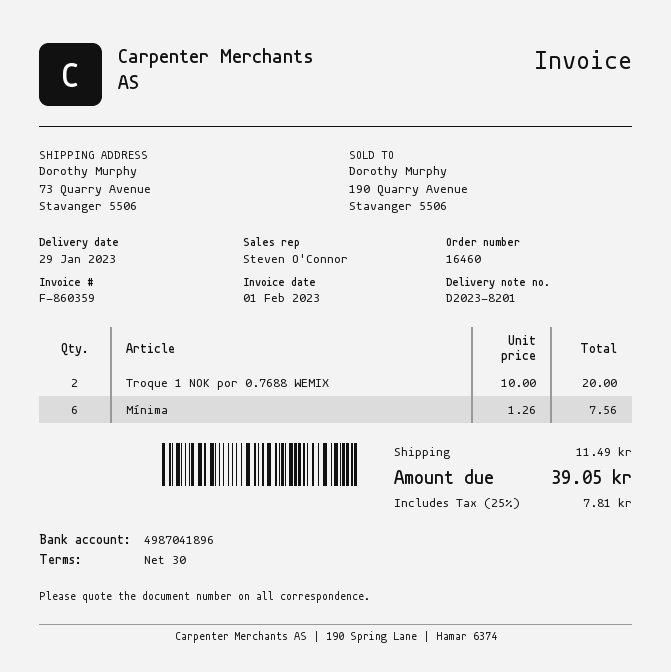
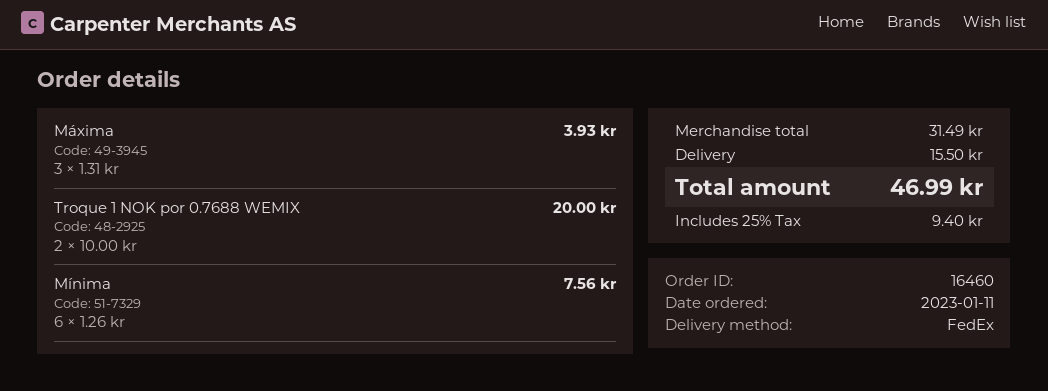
Máxima: none -> 3 x 1.31 = 3.93
shipping: 11.49 -> 15.50
tax: 25% = 7.81 -> 25% = 9.40
total: 39.05 -> 46.99

